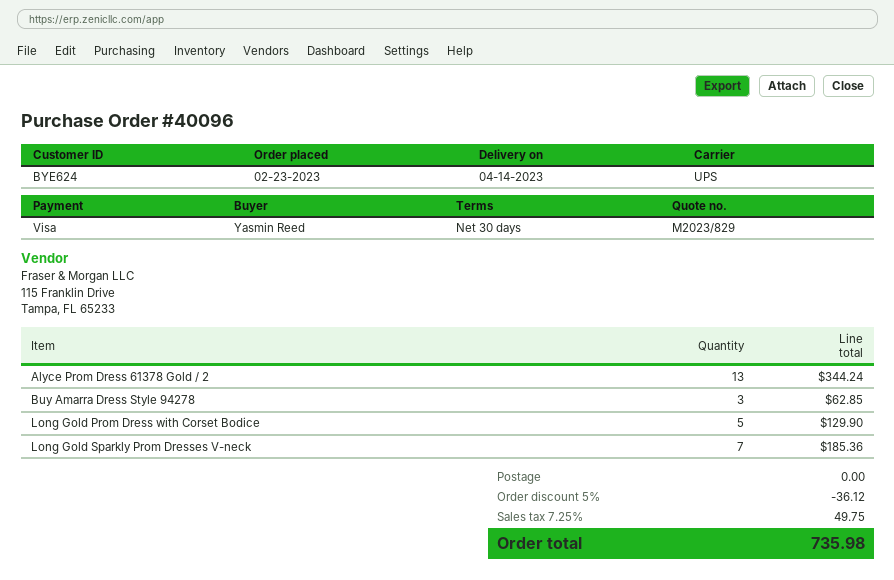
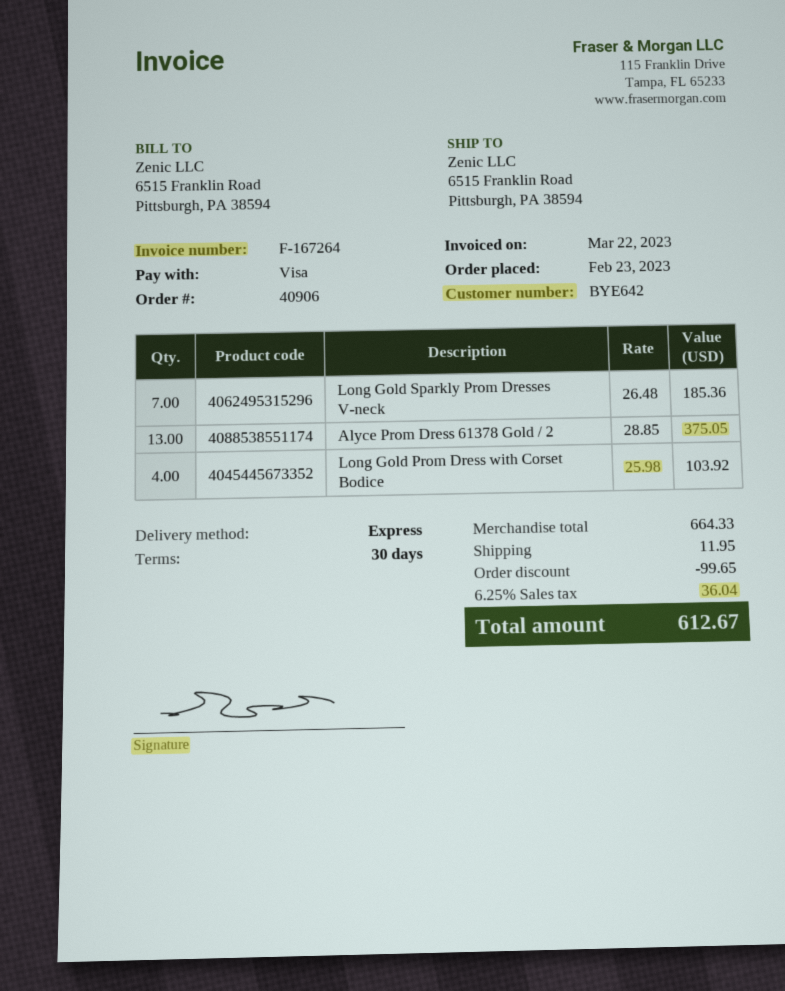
order number: 40096 -> 40906
customer number: BYE624 -> BYE642
shipping method: UPS -> express
Alyce Prom Dress 61378 Gold / 2: 13 for 344.24 -> 13 for 375.05
Buy Amarra Dress Style 94278: 3 for 62.85 -> none
Long Gold Prom Dress with Corset Bodice: 5 for 129.90 -> 4 for 103.92
discount: 36.12 -> 99.65
shipping: 0.00 -> 11.95
tax: 7.25% = 49.75 -> 6.25% = 36.04
total: 735.98 -> 612.67

